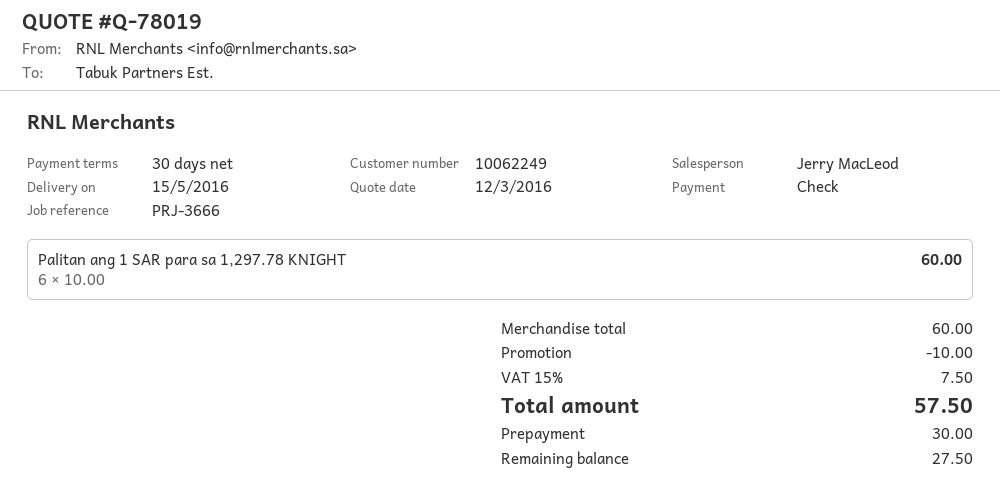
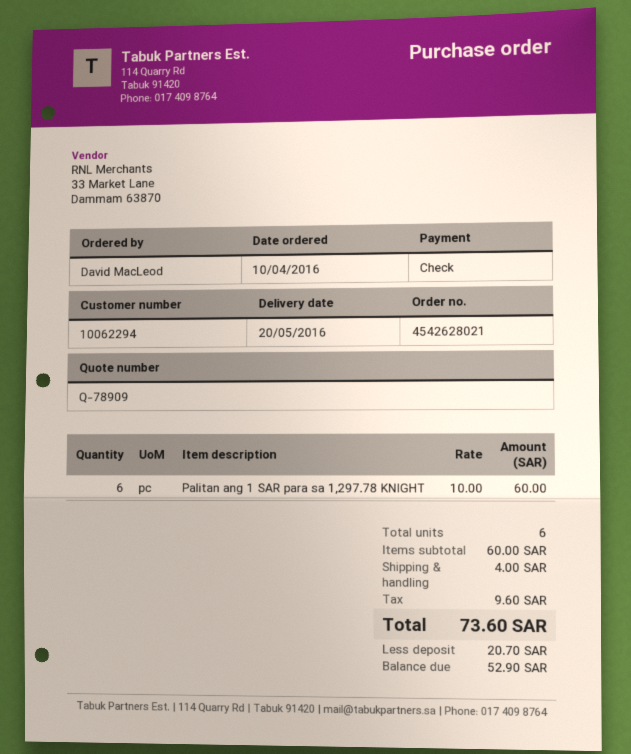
quote number: Q-78019 -> Q-78909
delivery date: 2016-05-15 -> 2016-05-20
customer number: 10062249 -> 10062294
discount: 10.00 -> none
shipping: none -> 4.00
tax: 7.50 -> 9.60
total: 57.50 -> 73.60
deposit: 30.00 -> 20.70
balance: 27.50 -> 52.90

